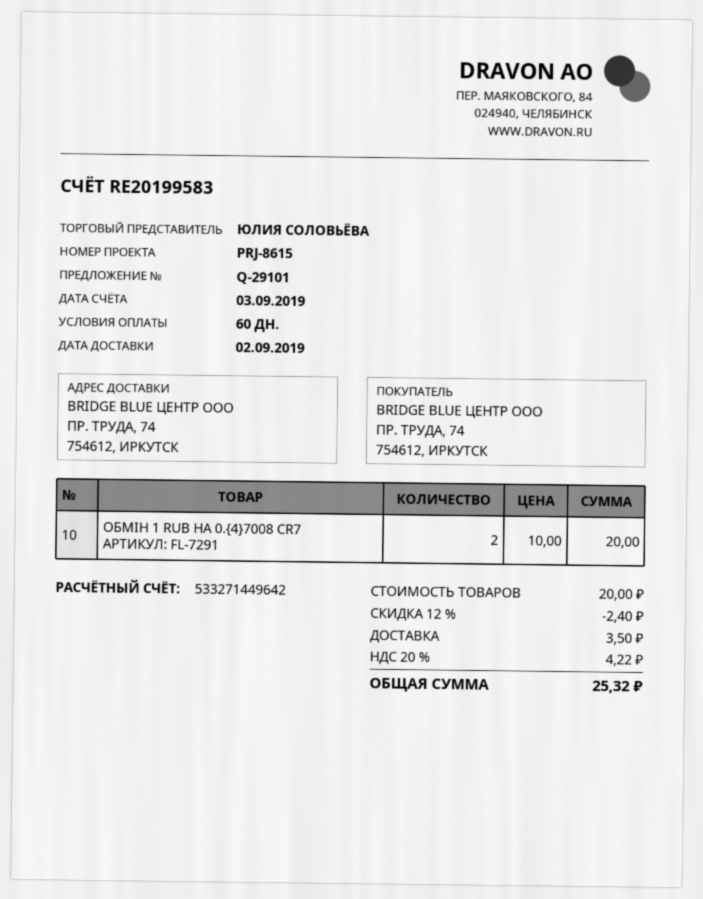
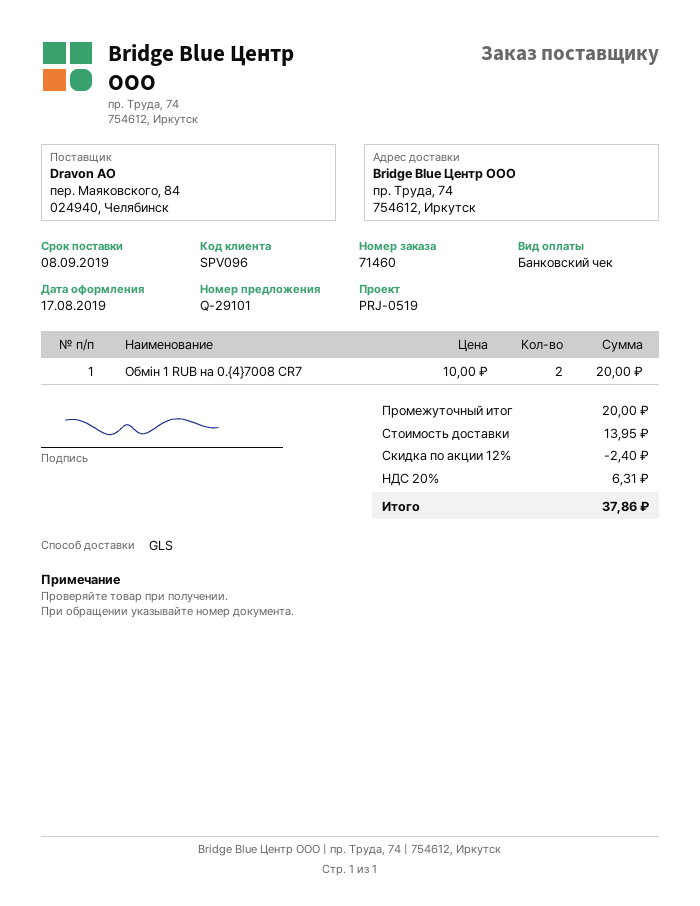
delivery date: 2019-09-02 -> 2019-09-08
reference: PRJ-8615 -> PRJ-0519
shipping: 3.50 -> 13.95
tax: 20% = 4.22 -> 20% = 6.31
total: 25.32 -> 37.86

